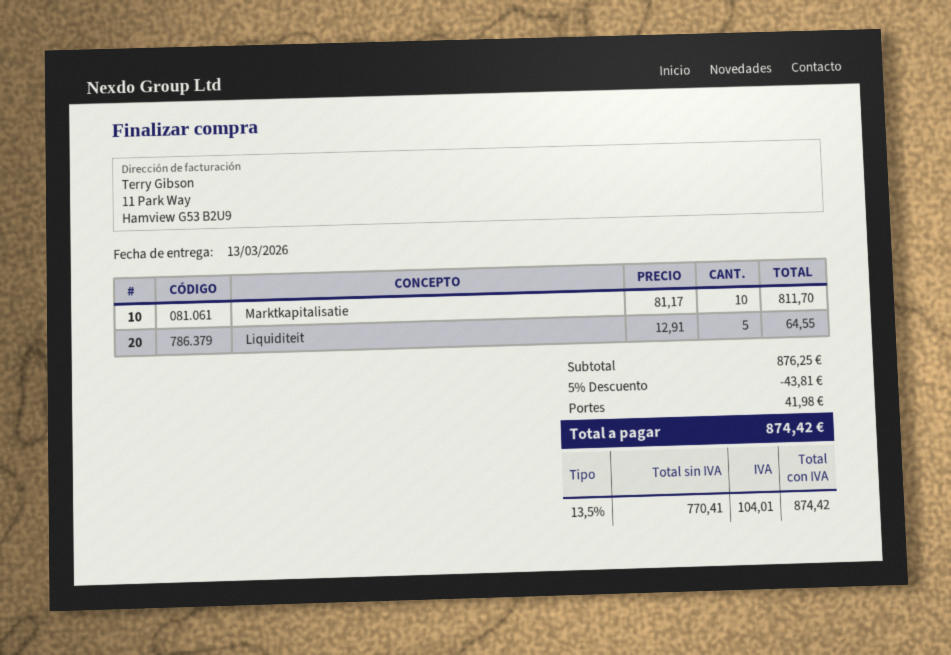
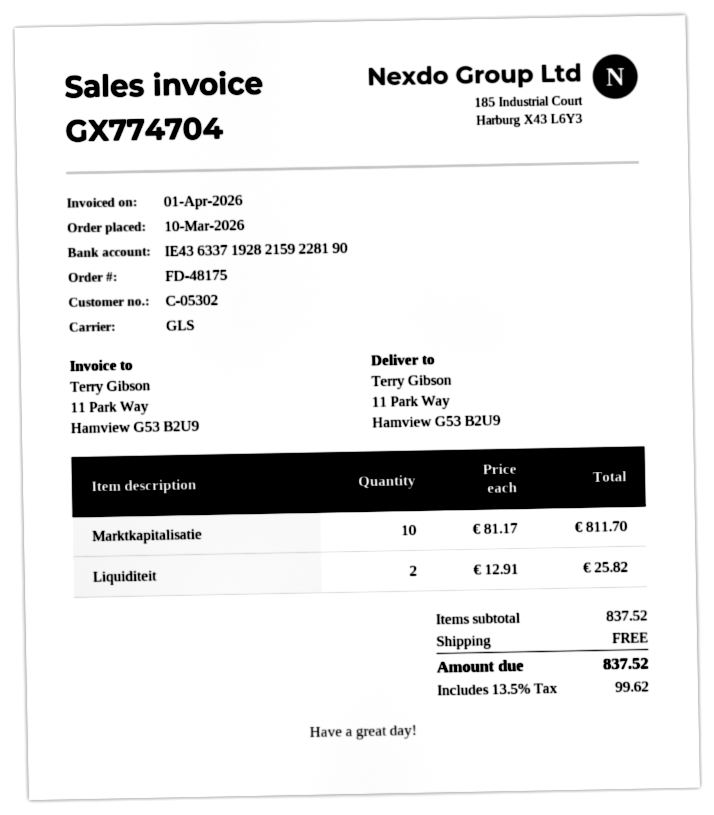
Liquiditeit: 5 x 12.91 = 64.55 -> 2 x 12.91 = 25.82
subtotal: 876.25 -> 837.52
discount: 5% = 43.81 -> none
shipping: 41.98 -> 0.00
tax: 13.5% = 104.01 -> 13.5% = 99.62
total: 874.42 -> 837.52

